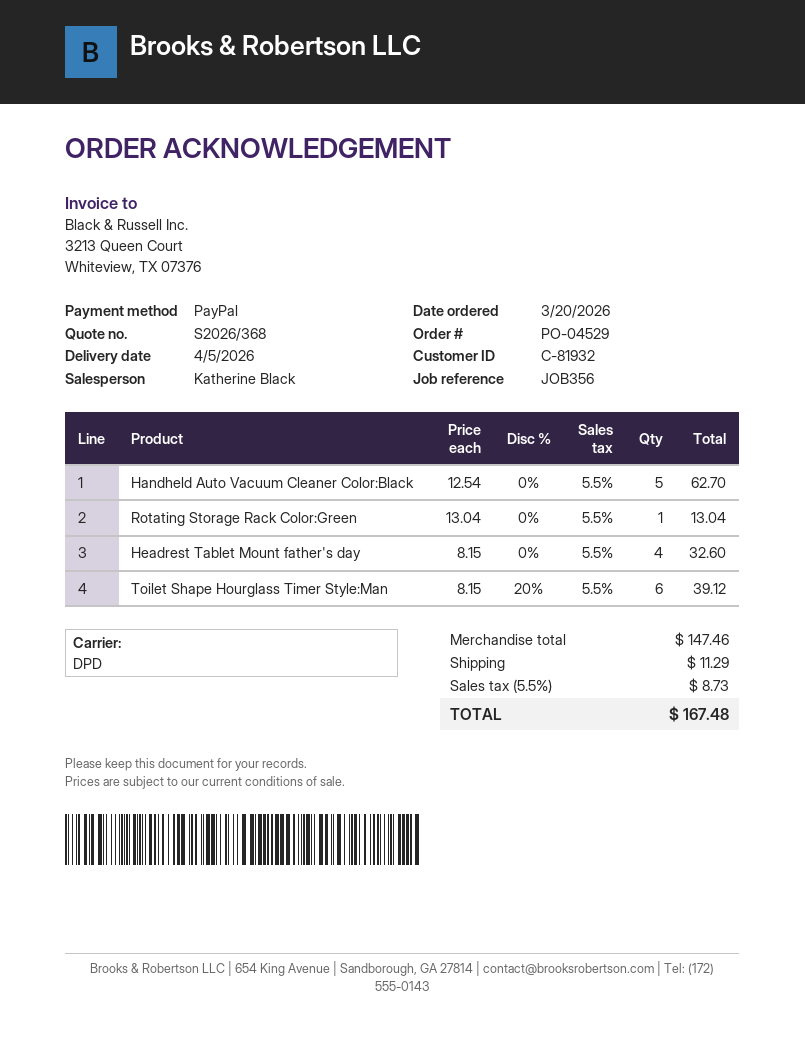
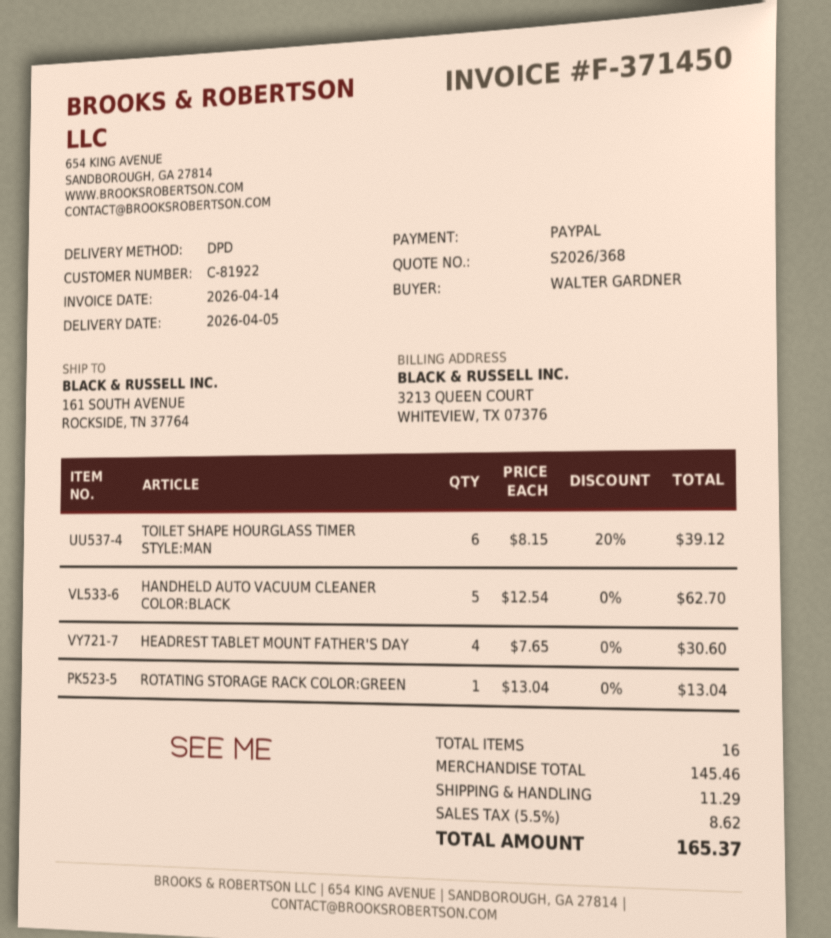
customer number: C-81932 -> C-81922
Headrest Tablet Mount father's day: 4 x 8.15 = 32.60 -> 4 x 7.65 = 30.60
subtotal: 147.46 -> 145.46
tax: 5.5% = 8.73 -> 5.5% = 8.62
total: 167.48 -> 165.37

